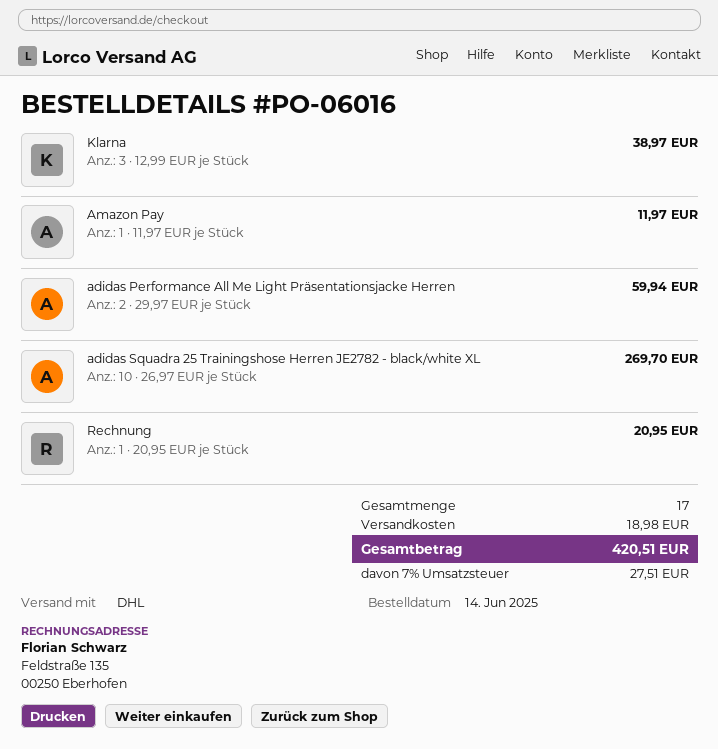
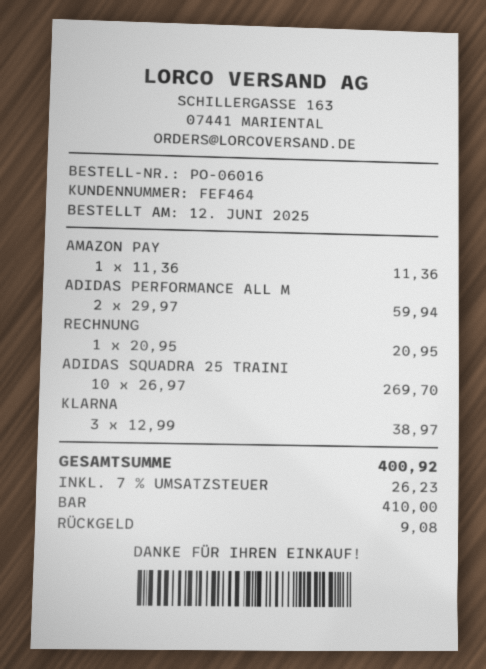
order date: 2025-06-14 -> 2025-06-12
Amazon Pay: 1 x 11.97 = 11.97 -> 1 x 11.36 = 11.36
shipping: 18.98 -> none
tax: 7% = 27.51 -> 7% = 26.23
total: 420.51 -> 400.92

